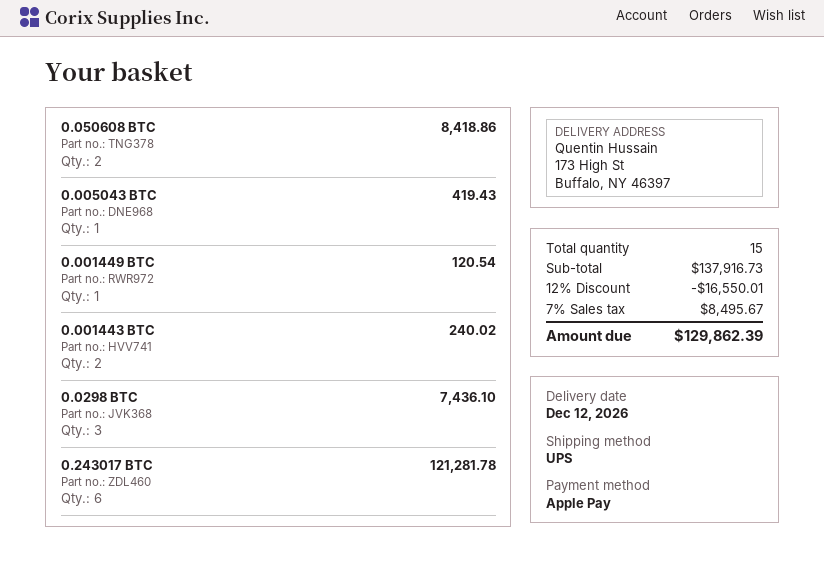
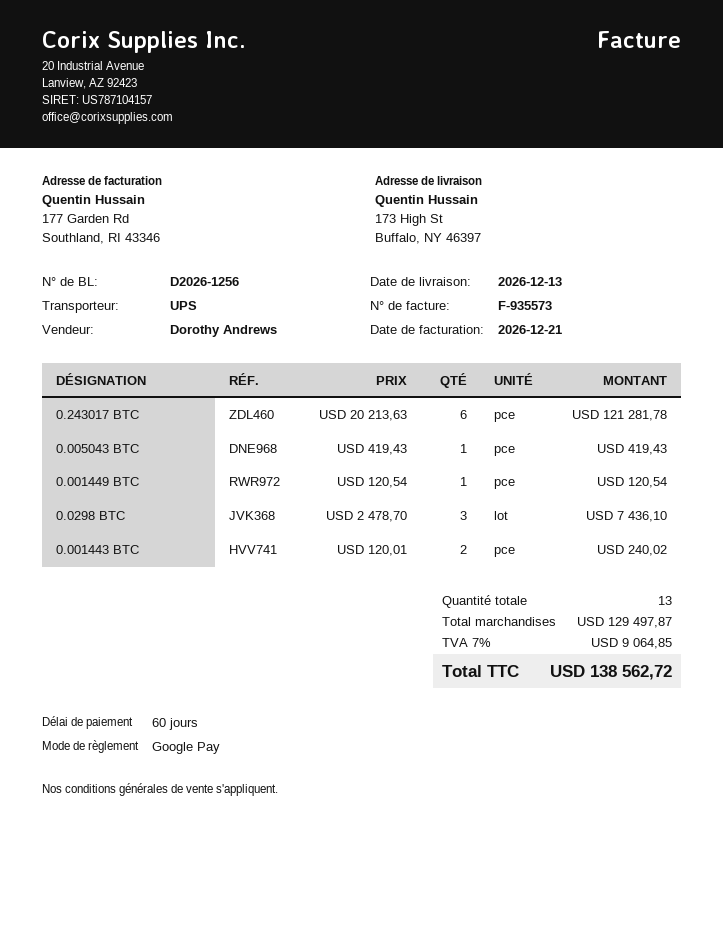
delivery date: 2026-12-12 -> 2026-12-13
payment method: Apple Pay -> Google Pay
0.050608 BTC: 2 for 8418.86 -> none
total quantity: 15 -> 13
subtotal: 137916.73 -> 129497.87
discount: 12% = 16550.01 -> none
tax: 7% = 8495.67 -> 7% = 9064.85
total: 129862.39 -> 138562.72

